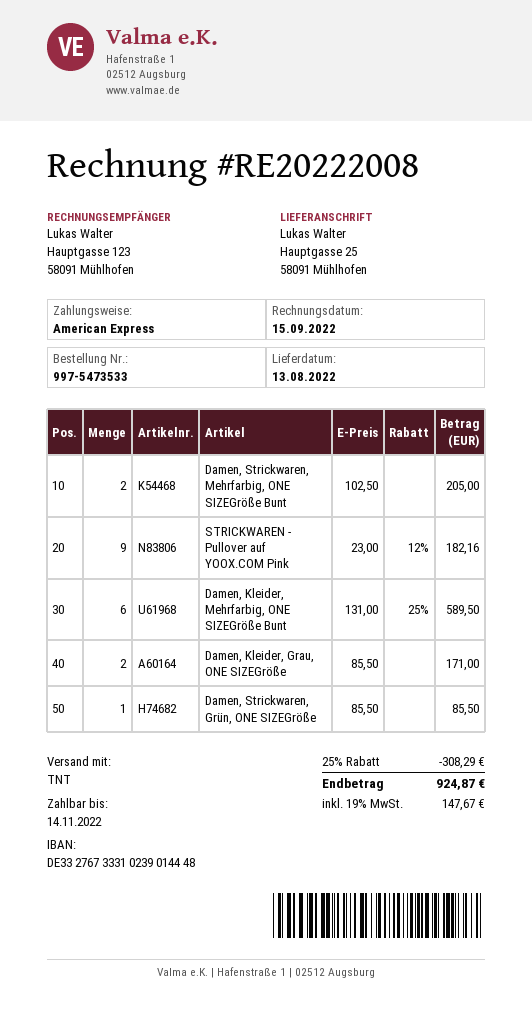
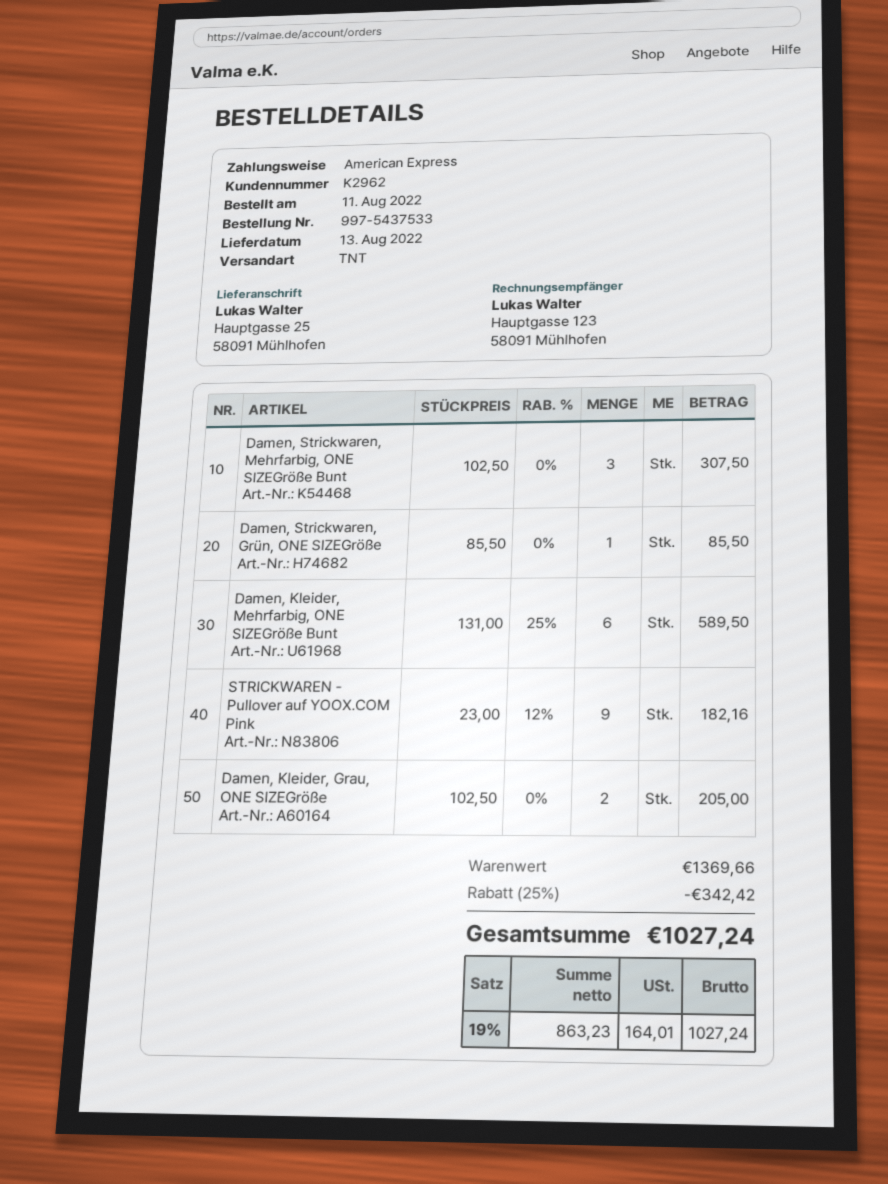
order number: 997-5473533 -> 997-5437533
Damen, Strickwaren, Mehrfarbig, ONE SIZEGröße Bunt: 2 x 102.50 = 205.00 -> 3 x 102.50 = 307.50
Damen, Kleider, Grau, ONE SIZEGröße: 2 x 85.50 = 171.00 -> 2 x 102.50 = 205.00
discount: 25% = 308.29 -> 25% = 342.42
tax: 19% = 147.67 -> 19% = 164.01
total: 924.87 -> 1027.24

